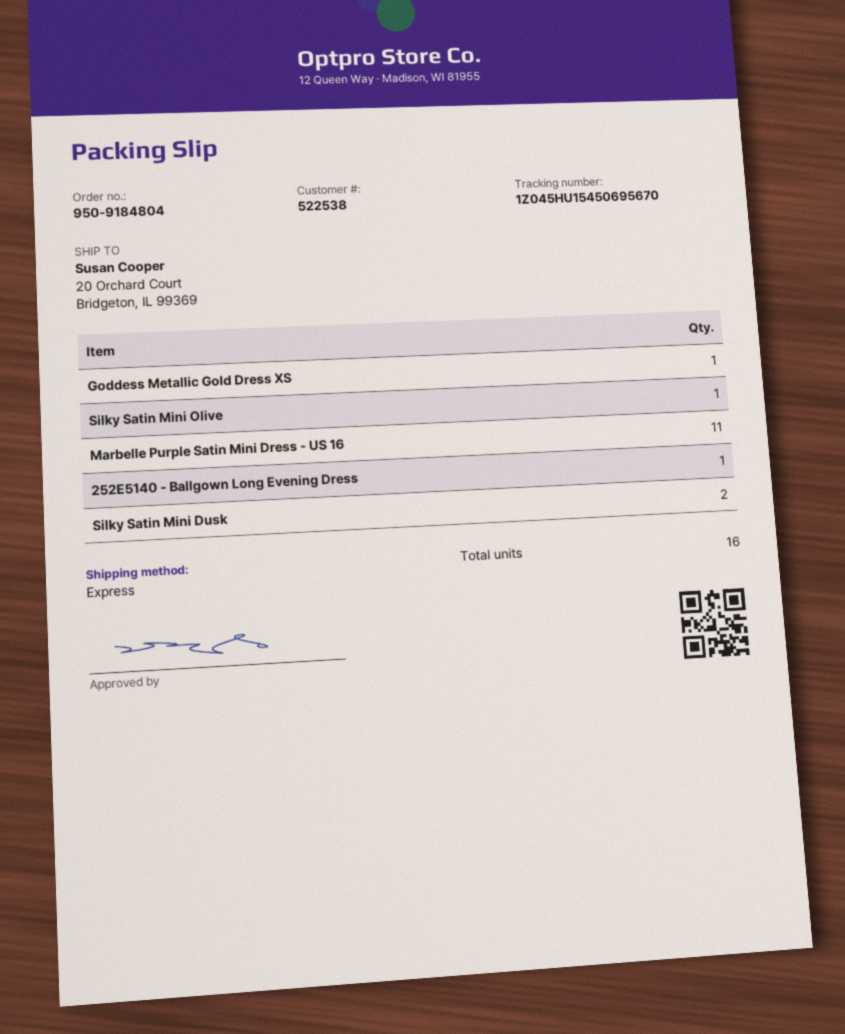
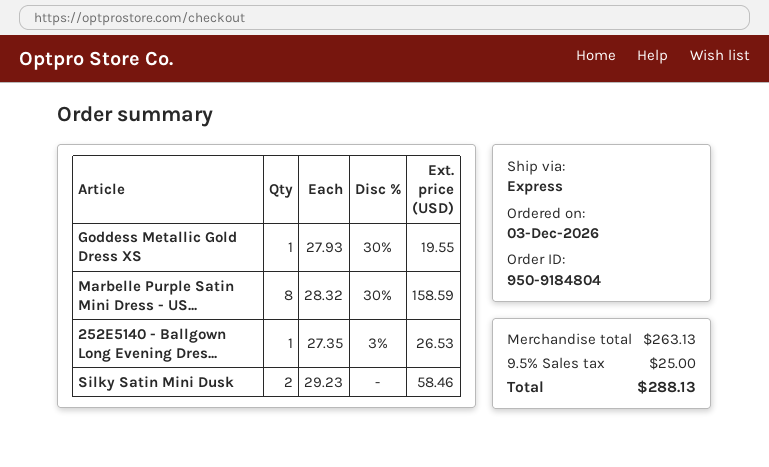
Silky Satin Mini Olive: 1 -> none
Marbelle Purple Satin Mini Dress - US 16: 11 -> 8

